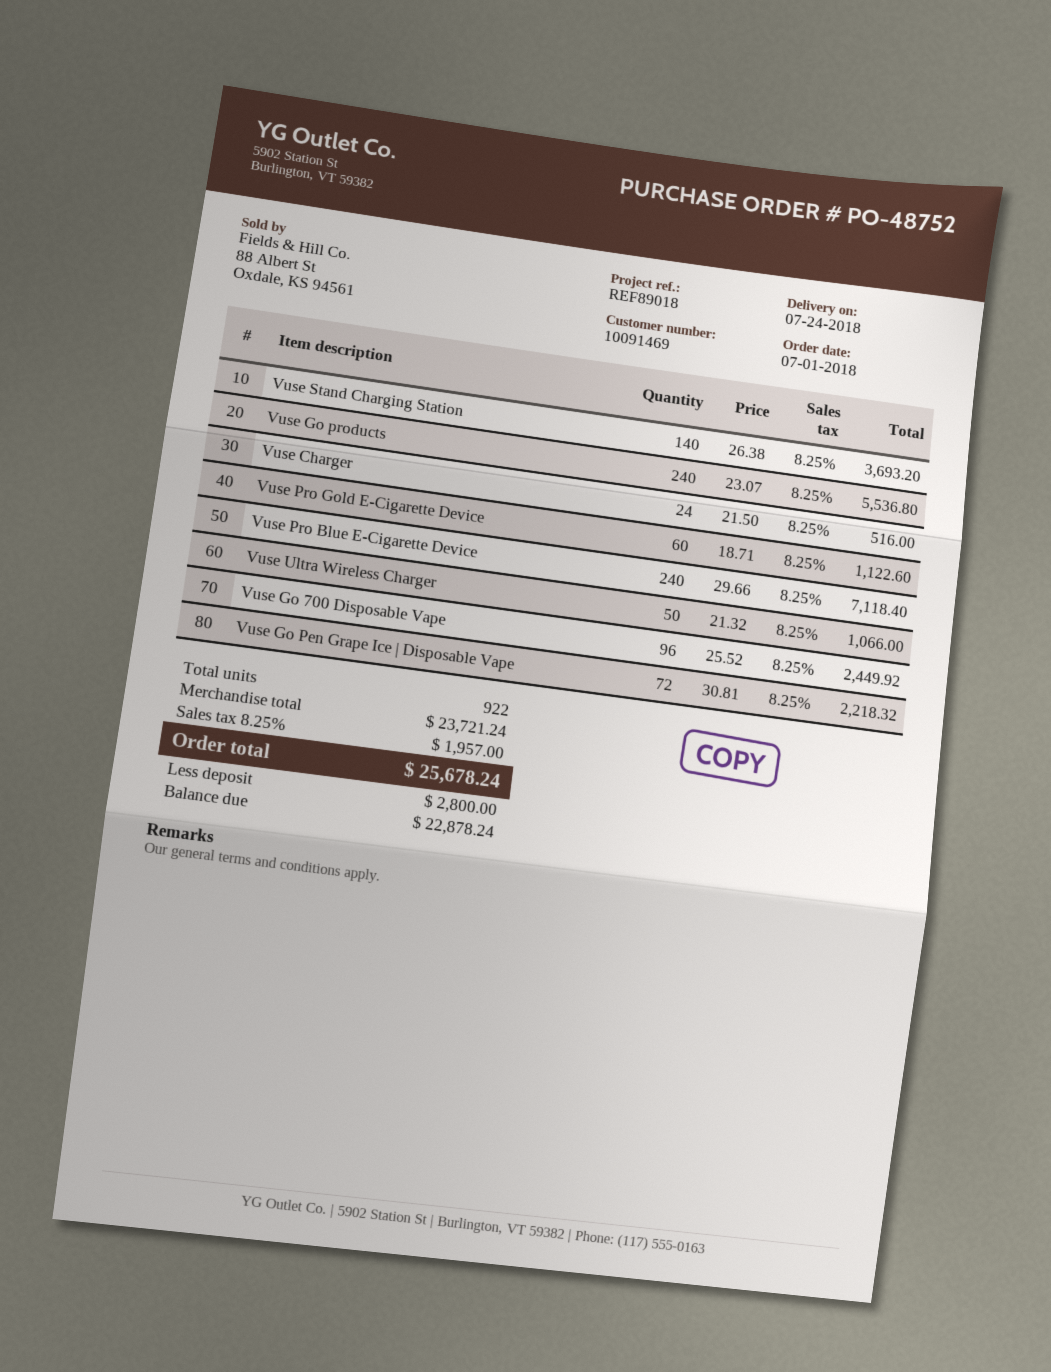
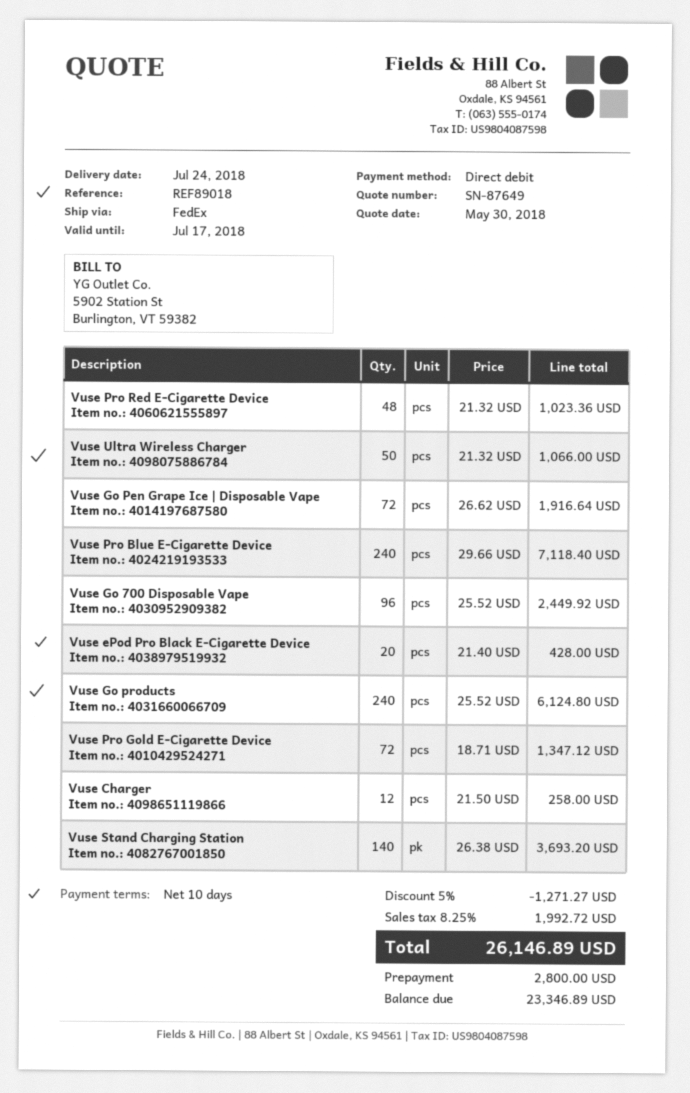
Vuse Go products: 240 x 23.07 = 5536.80 -> 240 x 25.52 = 6124.80
Vuse Charger: 24 x 21.50 = 516.00 -> 12 x 21.50 = 258.00
Vuse Pro Gold E-Cigarette Device: 60 x 18.71 = 1122.60 -> 72 x 18.71 = 1347.12
Vuse Go Pen Grape Ice | Disposable Vape: 72 x 30.81 = 2218.32 -> 72 x 26.62 = 1916.64
Vuse Pro Red E-Cigarette Device: none -> 48 x 21.32 = 1023.36
Vuse ePod Pro Black E-Cigarette Device: none -> 20 x 21.40 = 428.00
discount: none -> 5% = 1271.27
tax: 8.25% = 1957.00 -> 8.25% = 1992.72
total: 25678.24 -> 26146.89
balance: 22878.24 -> 23346.89

